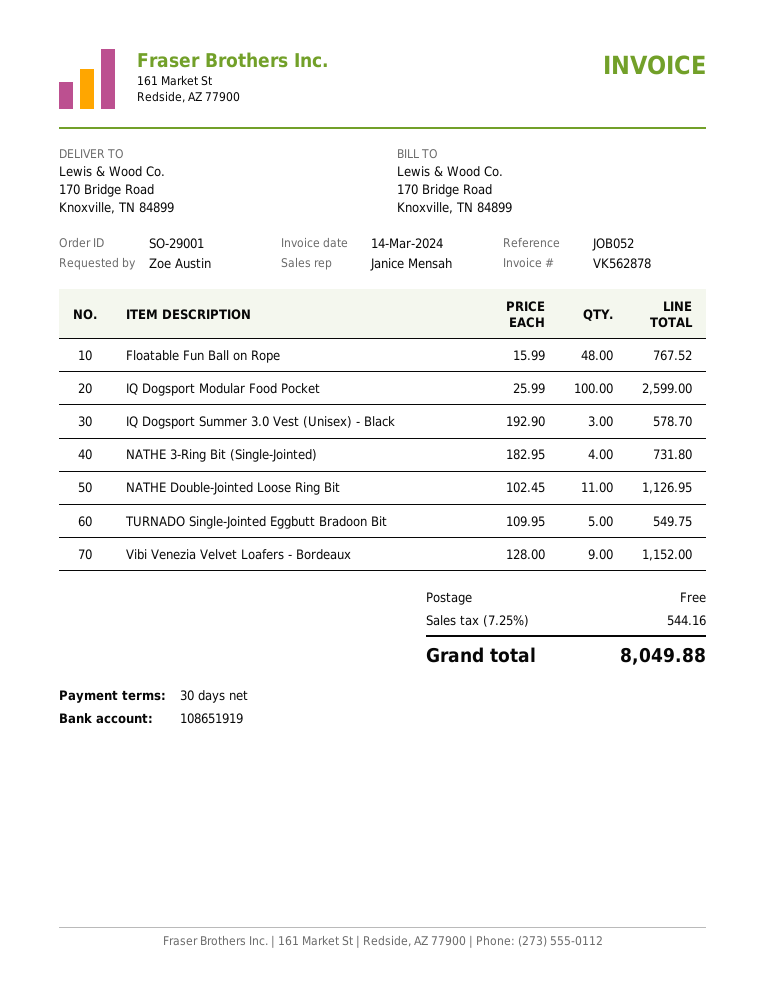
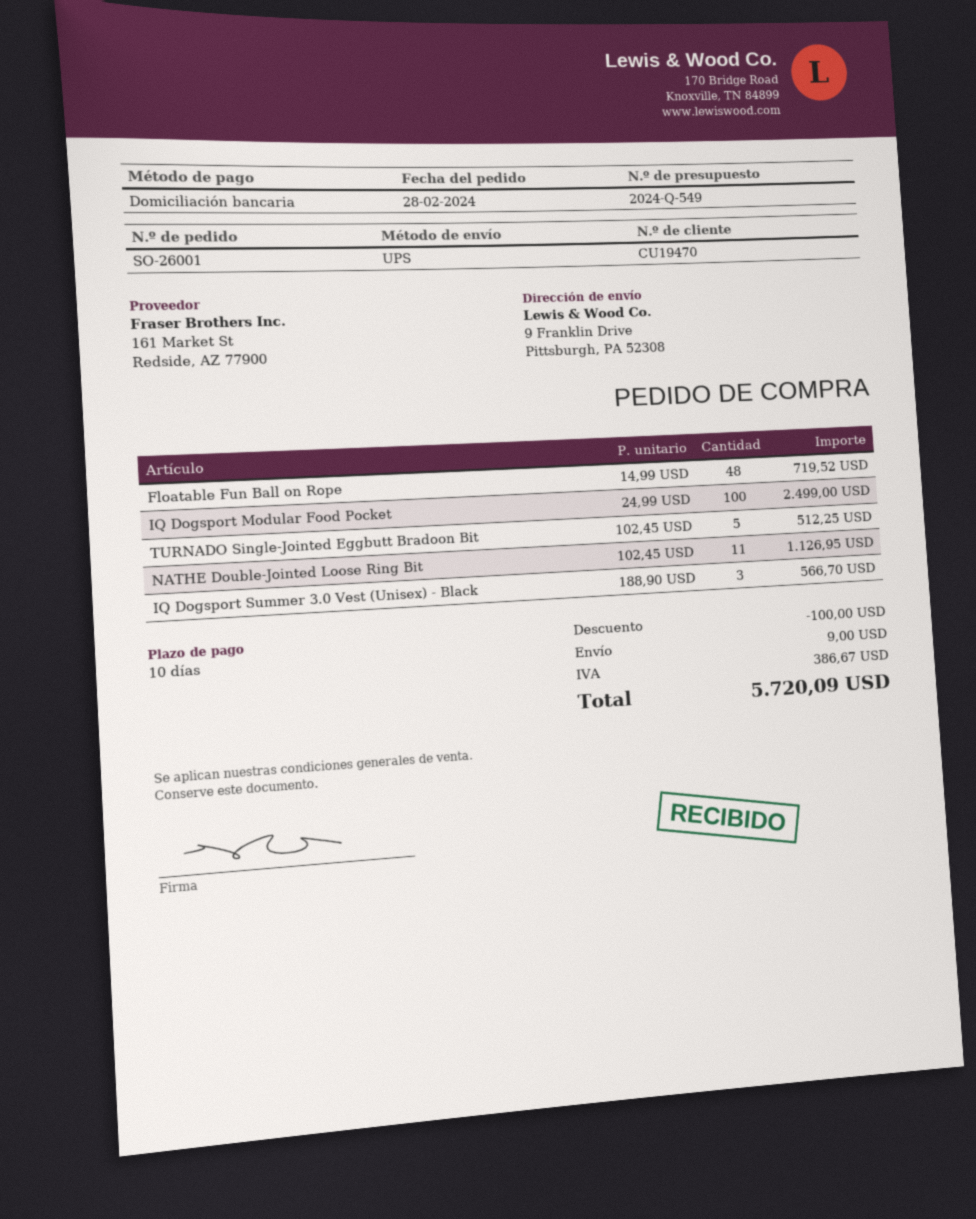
order number: SO-29001 -> SO-26001
payment terms: 30 days -> 10 days
ship to: 170 Bridge Road, Knoxville, TN 84899 -> 9 Franklin Drive, Pittsburgh, PA 52308
Floatable Fun Ball on Rope: 48 x 15.99 = 767.52 -> 48 x 14.99 = 719.52
IQ Dogsport Modular Food Pocket: 100 x 25.99 = 2599.00 -> 100 x 24.99 = 2499.00
IQ Dogsport Summer 3.0 Vest (Unisex) - Black: 3 x 192.90 = 578.70 -> 3 x 188.90 = 566.70
NATHE 3-Ring Bit (Single-Jointed): 4 x 182.95 = 731.80 -> none
TURNADO Single-Jointed Eggbutt Bradoon Bit: 5 x 109.95 = 549.75 -> 5 x 102.45 = 512.25
Vibi Venezia Velvet Loafers - Bordeaux: 9 x 128.00 = 1152.00 -> none
discount: none -> 100.00
shipping: 0.00 -> 9.00
tax: 544.16 -> 386.67
total: 8049.88 -> 5720.09

